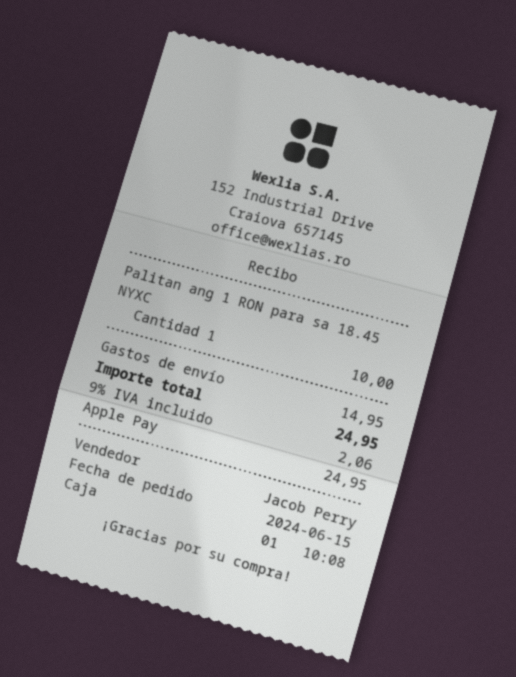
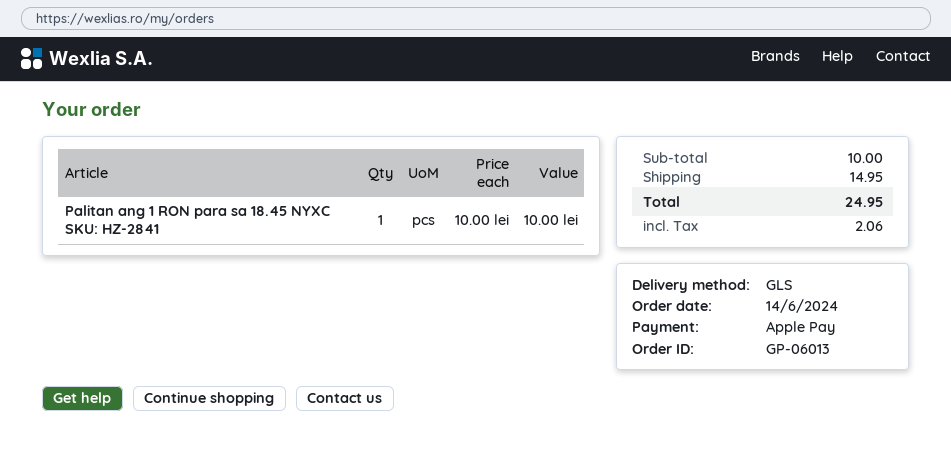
order date: 2024-06-15 -> 2024-06-14

